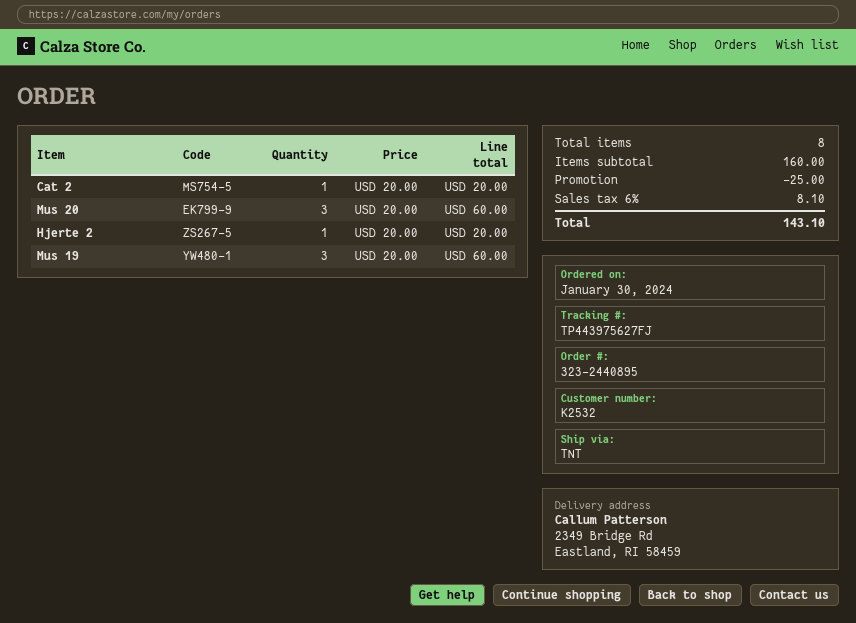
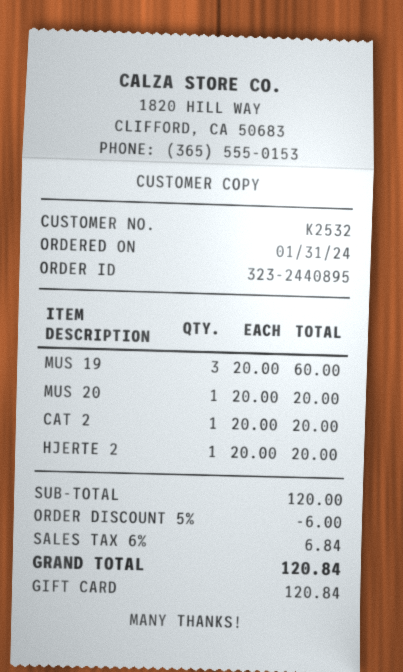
order date: 2024-01-30 -> 2024-01-31
Mus 20: 3 x 20.00 = 60.00 -> 1 x 20.00 = 20.00
subtotal: 160.00 -> 120.00
discount: 25.00 -> 6.00
tax: 6% = 8.10 -> 6% = 6.84
total: 143.10 -> 120.84

